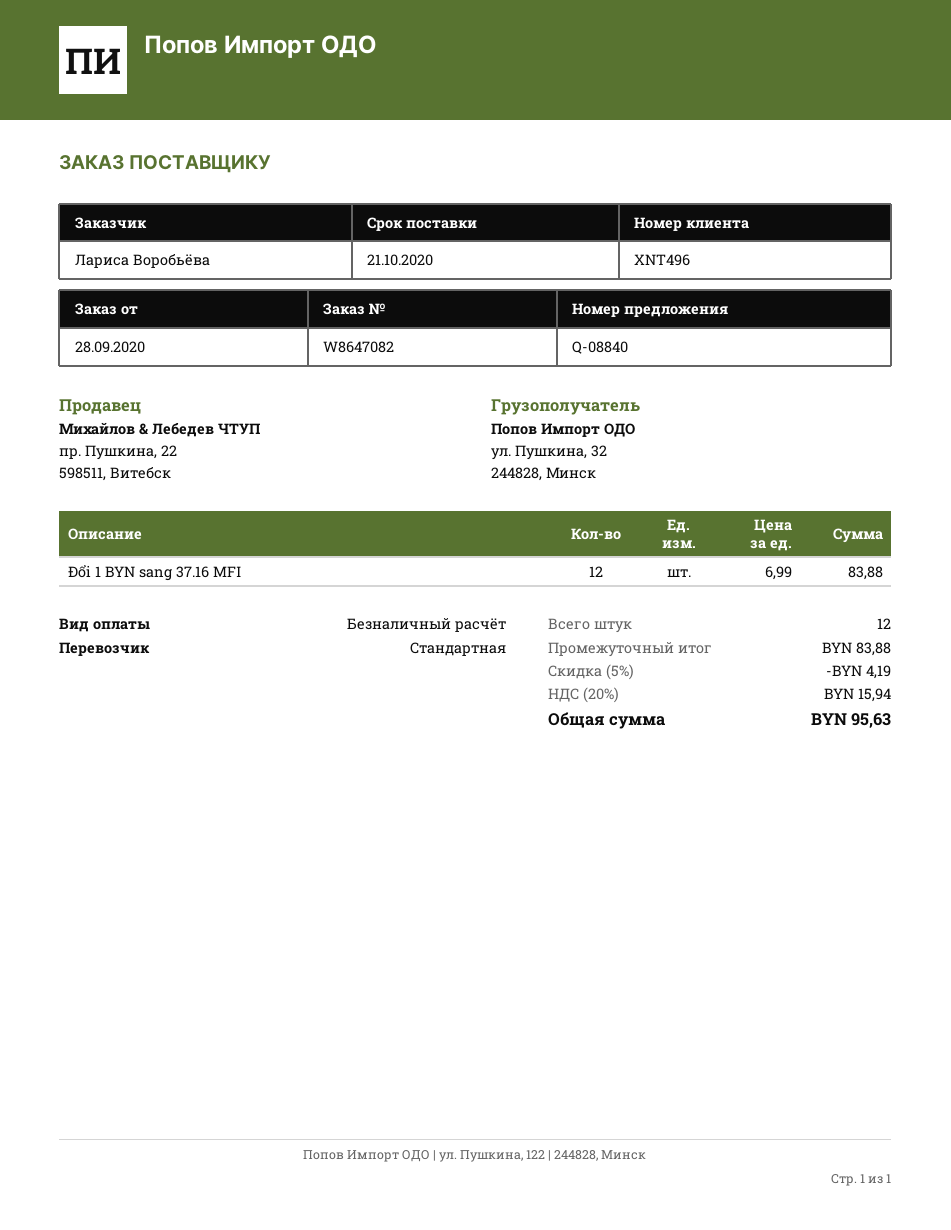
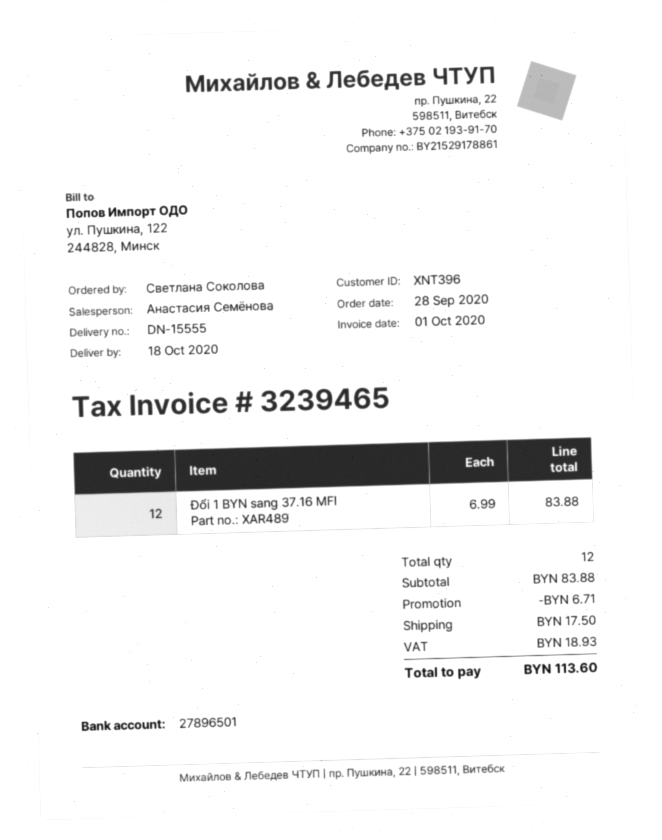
delivery date: 2020-10-21 -> 2020-10-18
customer number: XNT496 -> XNT396
ordered by: Лариса Воробьёва -> Светлана Соколова
discount: 4.19 -> 6.71
shipping: none -> 17.50
tax: 15.94 -> 18.93
total: 95.63 -> 113.60

